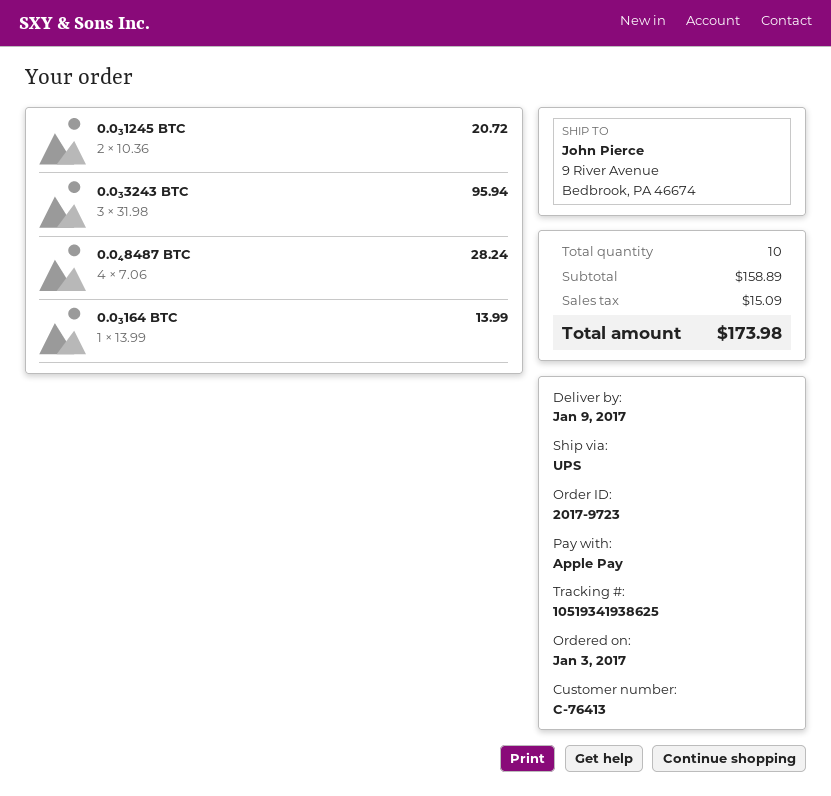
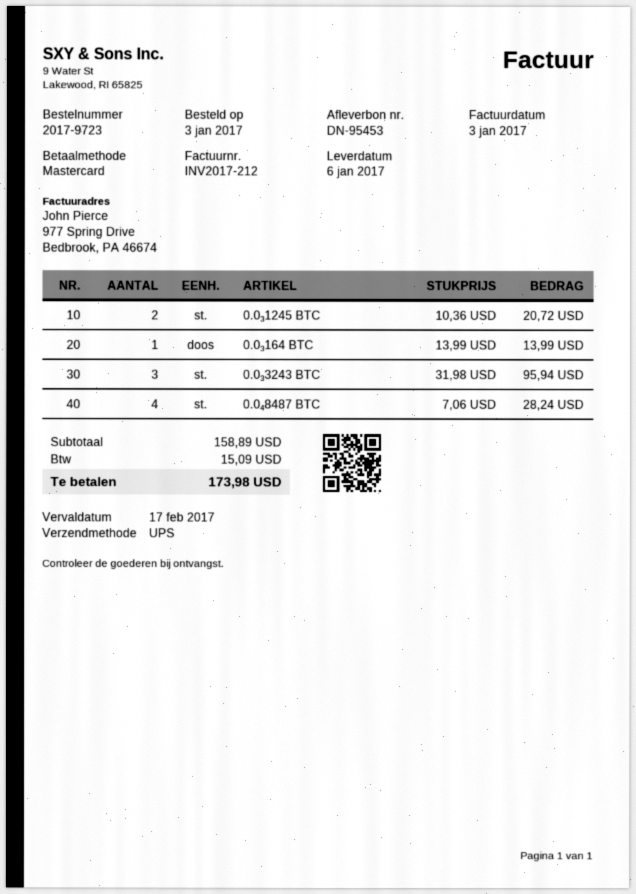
delivery date: 2017-01-09 -> 2017-01-06
payment method: Apple Pay -> Mastercard

